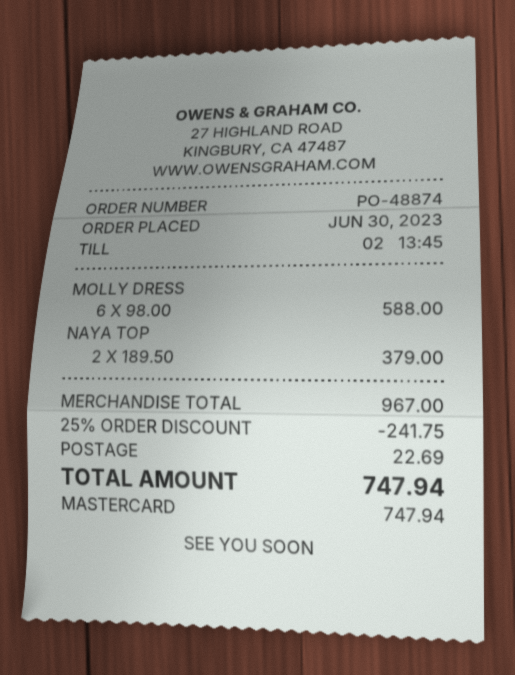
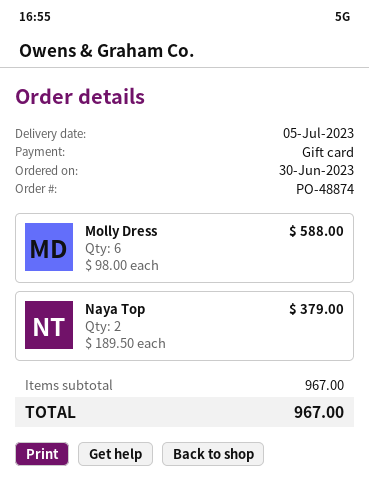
payment method: Mastercard -> gift card
discount: 25% = 241.75 -> none
shipping: 22.69 -> none
total: 747.94 -> 967.00

